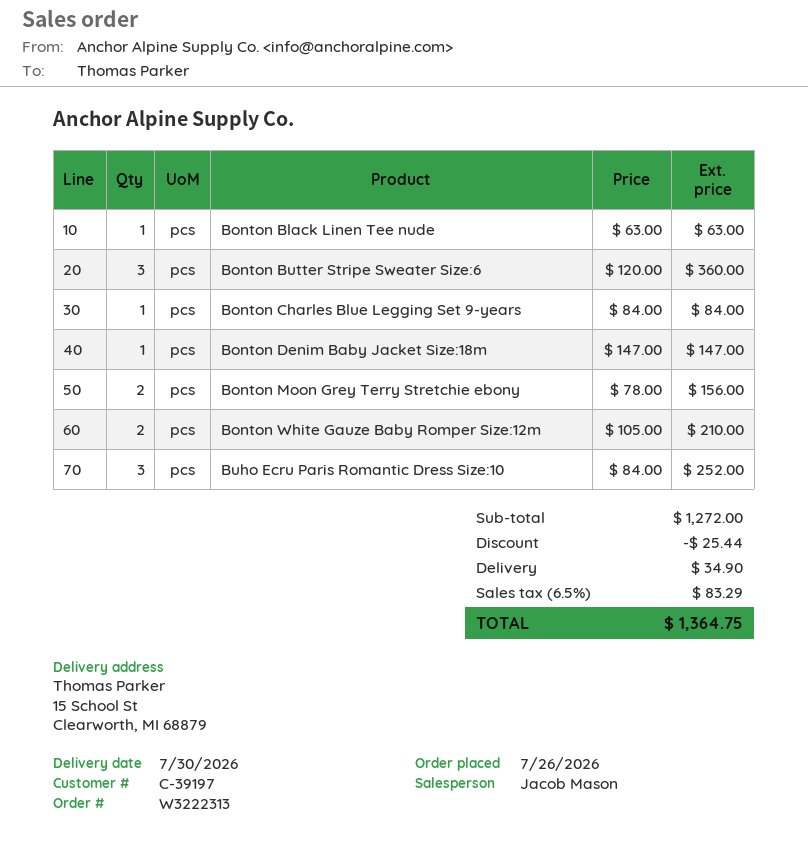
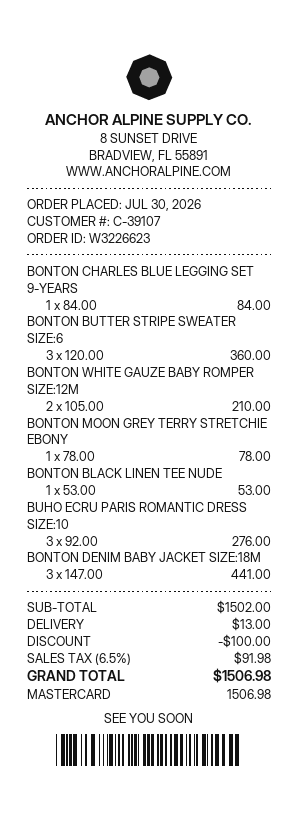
order number: W3222313 -> W3226623
order date: 2026-07-26 -> 2026-07-30
customer number: C-39197 -> C-39107
Bonton Black Linen Tee nude: 1 x 63.00 = 63.00 -> 1 x 53.00 = 53.00
Bonton Denim Baby Jacket Size:18m: 1 x 147.00 = 147.00 -> 3 x 147.00 = 441.00
Bonton Moon Grey Terry Stretchie ebony: 2 x 78.00 = 156.00 -> 1 x 78.00 = 78.00
Buho Ecru Paris Romantic Dress Size:10: 3 x 84.00 = 252.00 -> 3 x 92.00 = 276.00
subtotal: 1272.00 -> 1502.00
discount: 25.44 -> 100.00
shipping: 34.90 -> 13.00
tax: 6.5% = 83.29 -> 6.5% = 91.98
total: 1364.75 -> 1506.98

